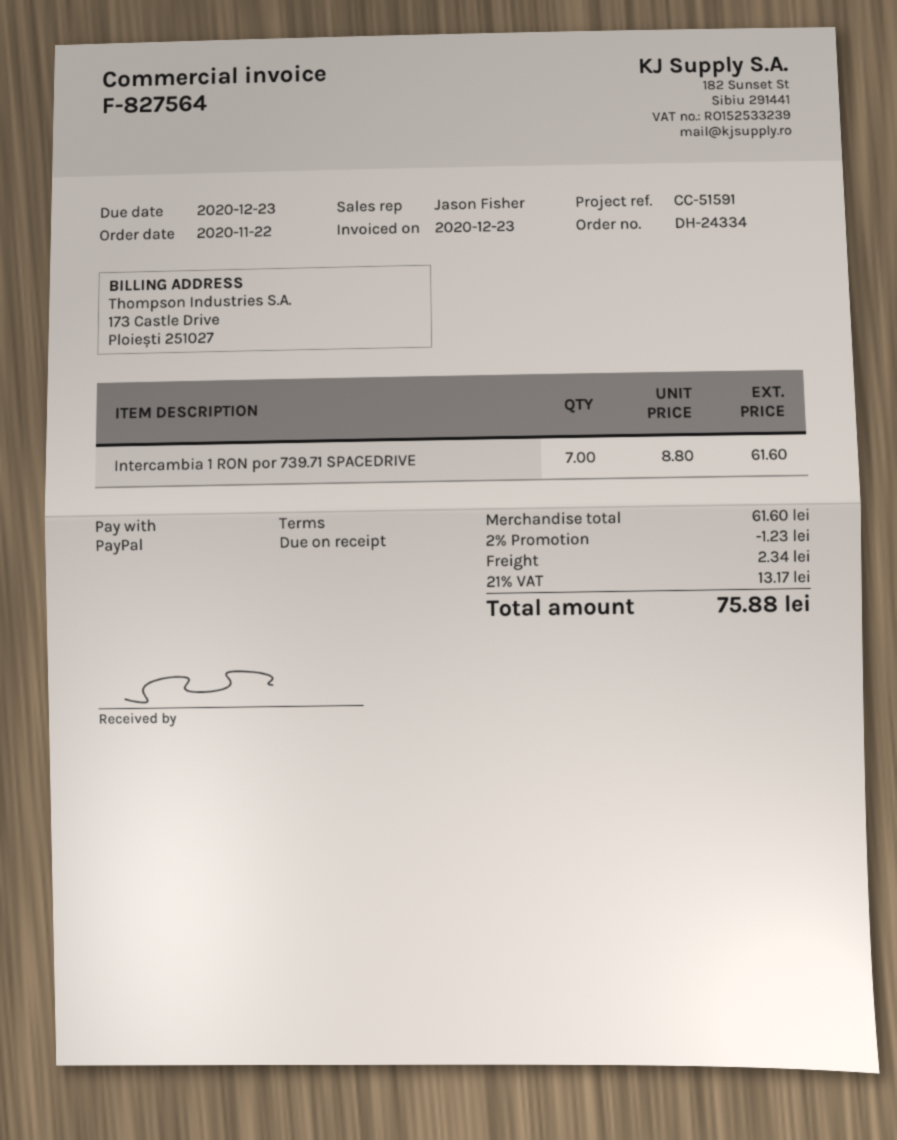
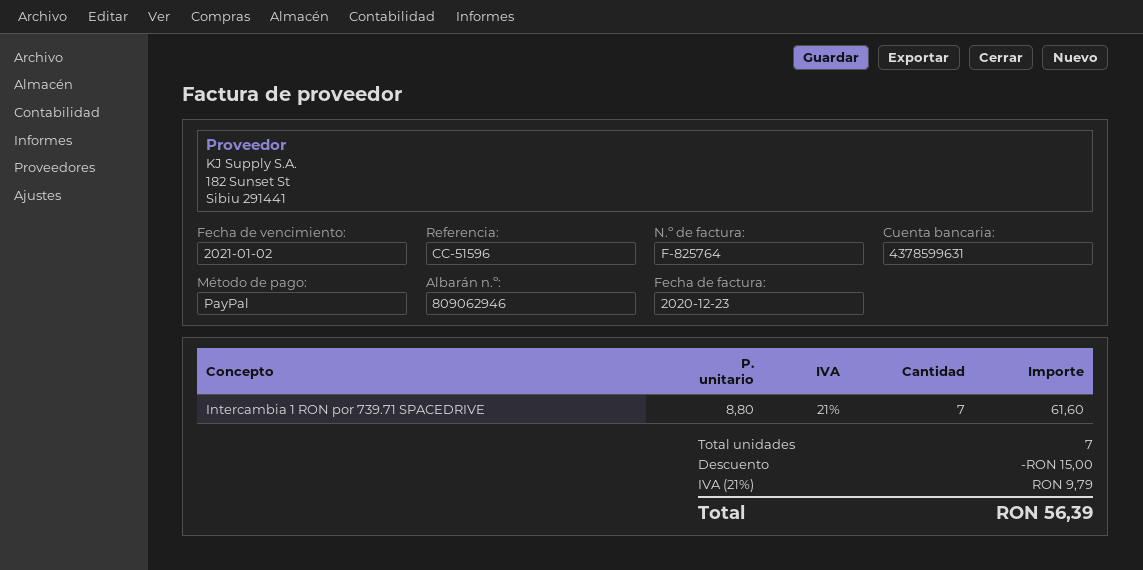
invoice number: F-827564 -> F-825764
due date: 2020-12-23 -> 2021-01-02
reference: CC-51591 -> CC-51596
discount: 1.23 -> 15.00
shipping: 2.34 -> none
tax: 21% = 13.17 -> 21% = 9.79
total: 75.88 -> 56.39

